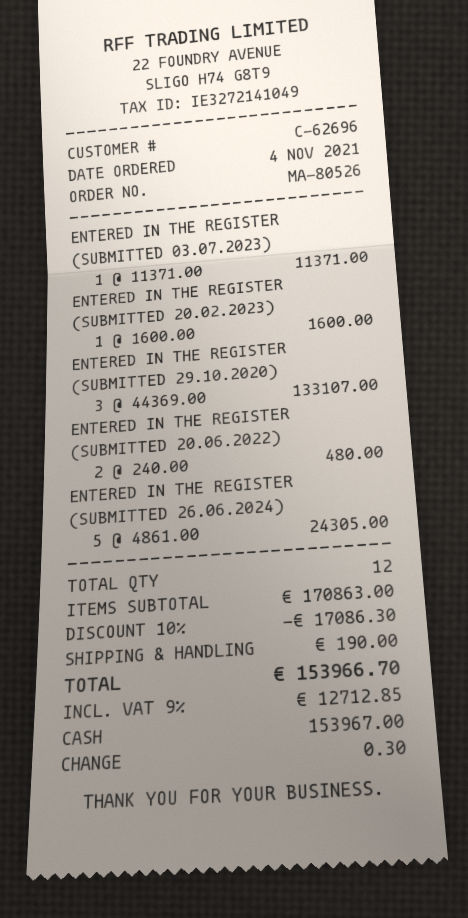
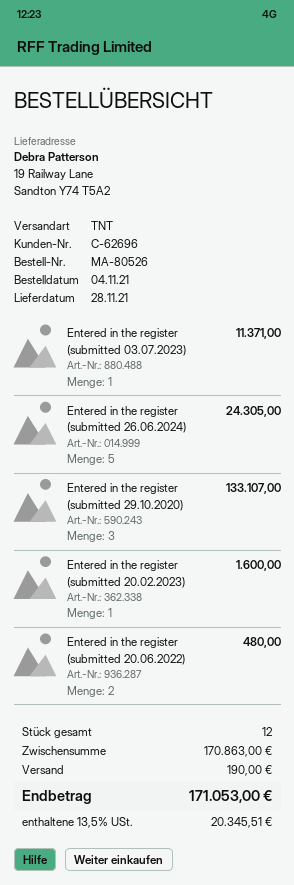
discount: 10% = 17086.30 -> none
tax: 9% = 12712.85 -> 13.5% = 20345.51
total: 153966.70 -> 171053.00

